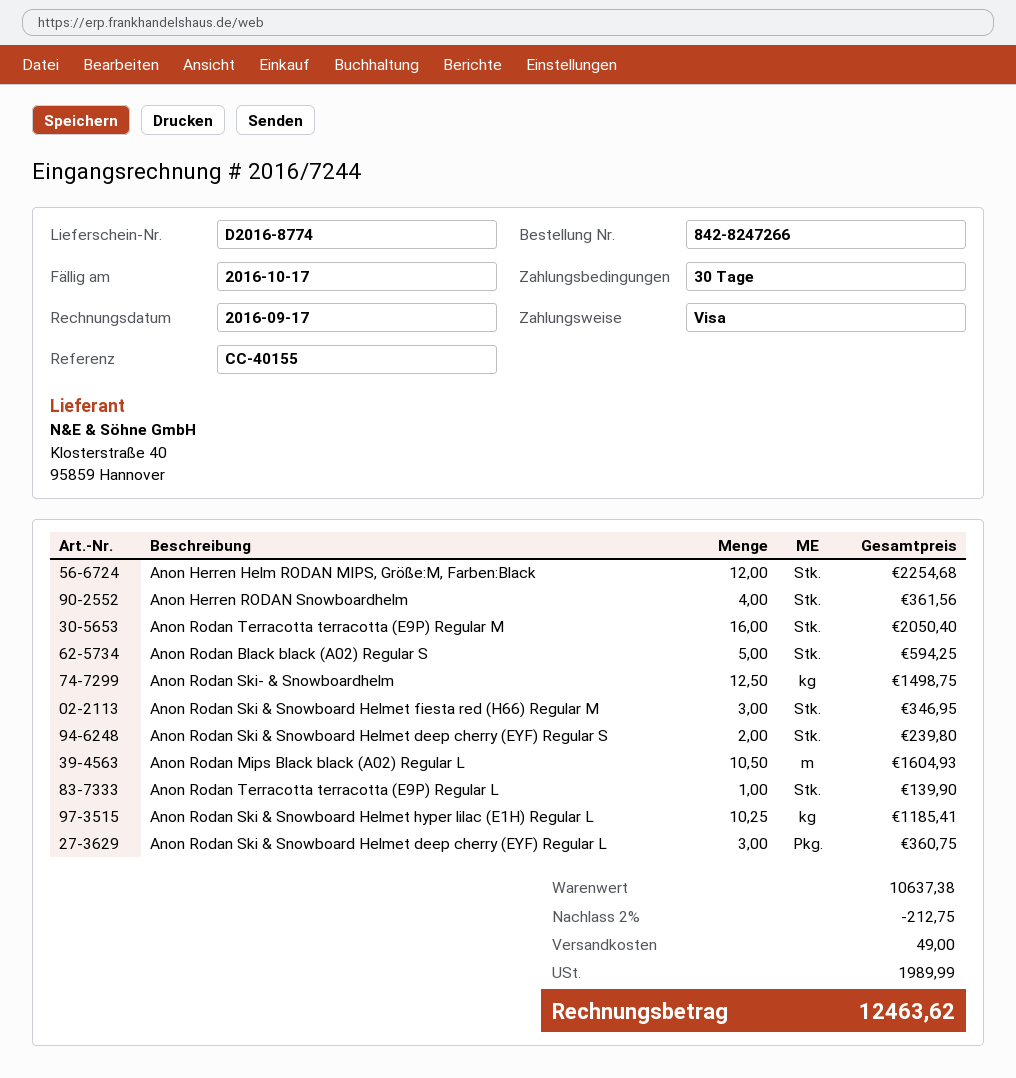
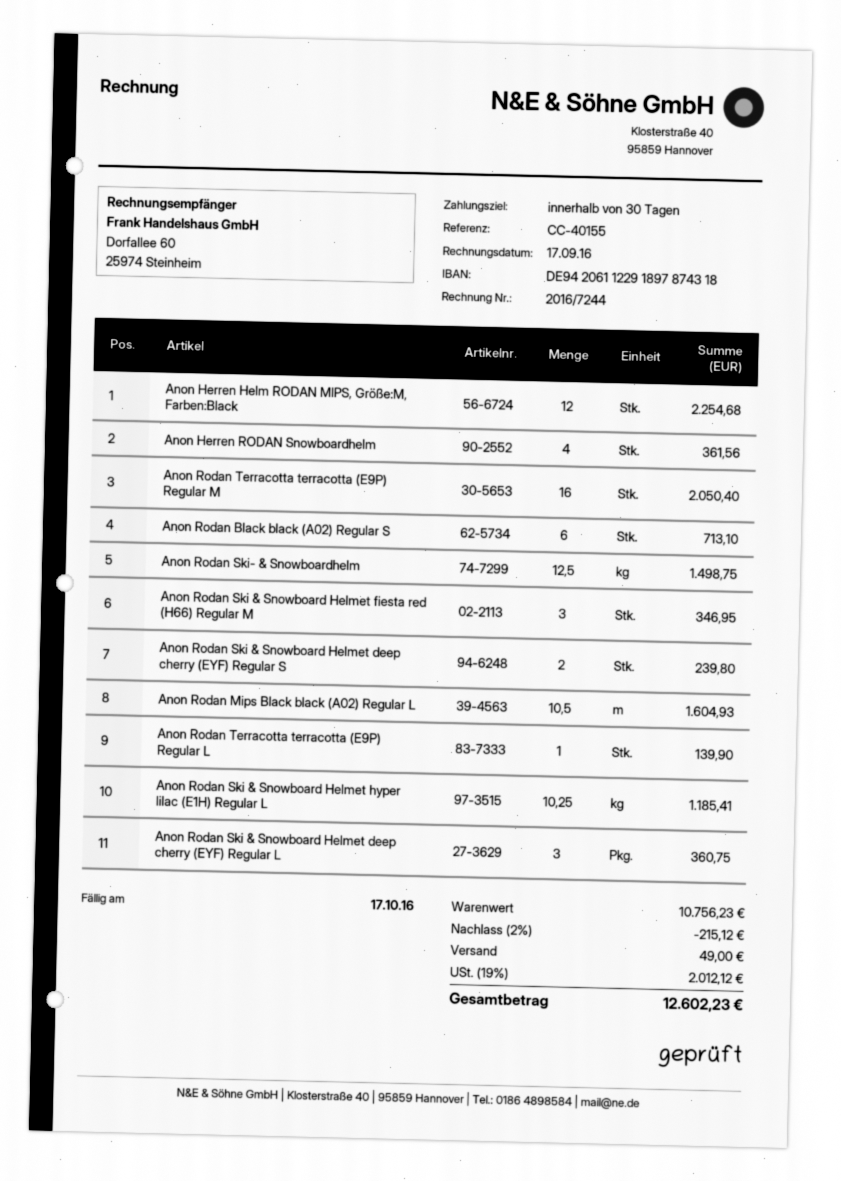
Anon Rodan Black black (A02) Regular S: 5 for 594.25 -> 6 for 713.10
subtotal: 10637.38 -> 10756.23
discount: 2% = 212.75 -> 2% = 215.12
tax: 1989.99 -> 2012.12
total: 12463.62 -> 12602.23

